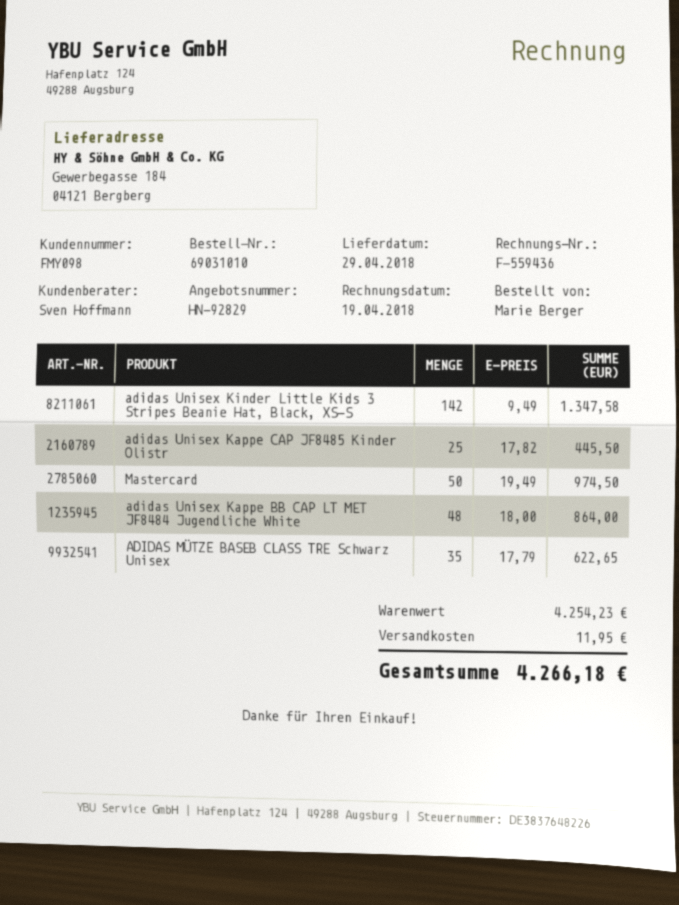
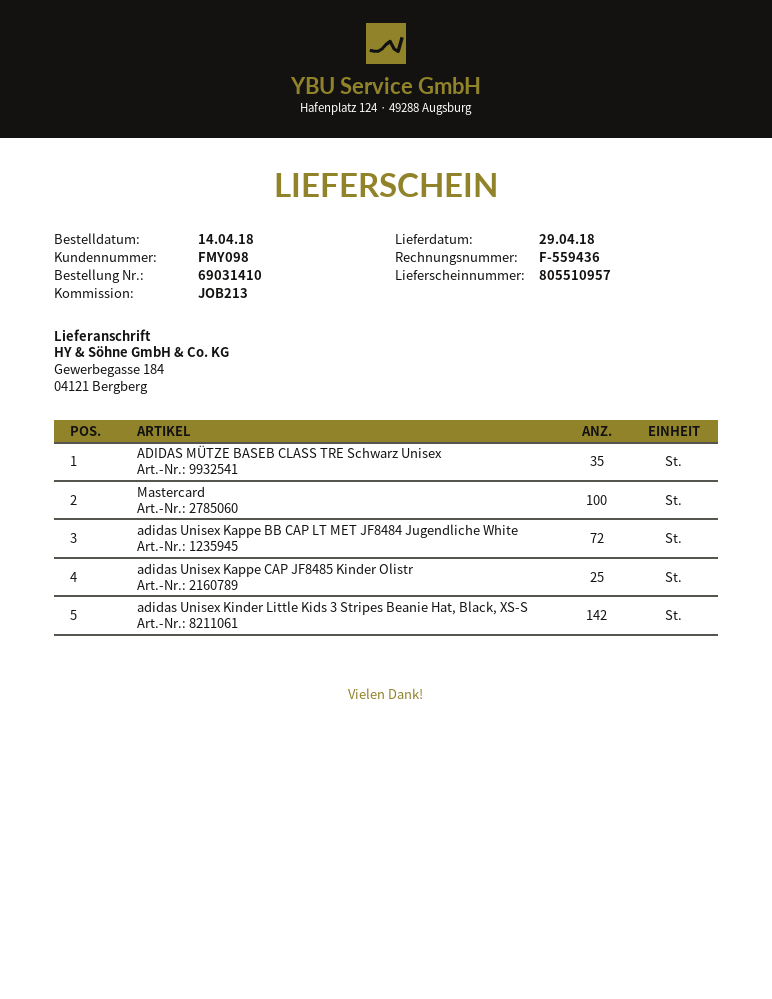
order number: 69031010 -> 69031410
Mastercard: 50 -> 100
adidas Unisex Kappe BB CAP LT MET JF8484 Jugendliche White: 48 -> 72

